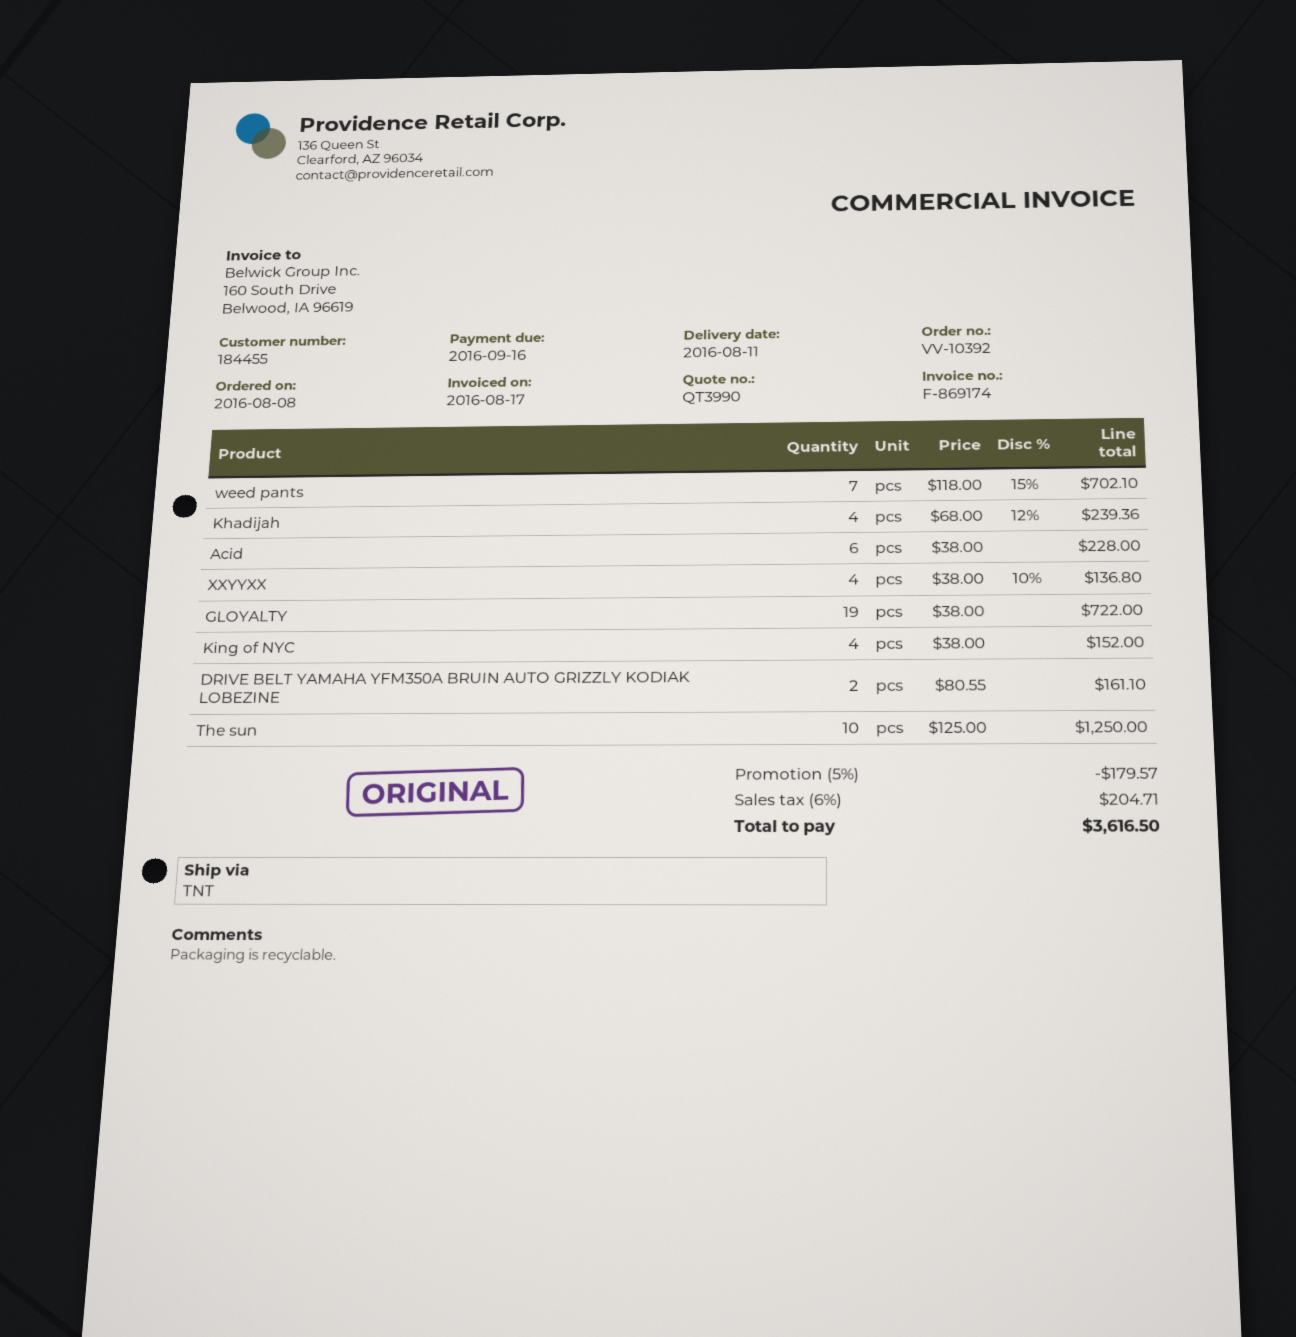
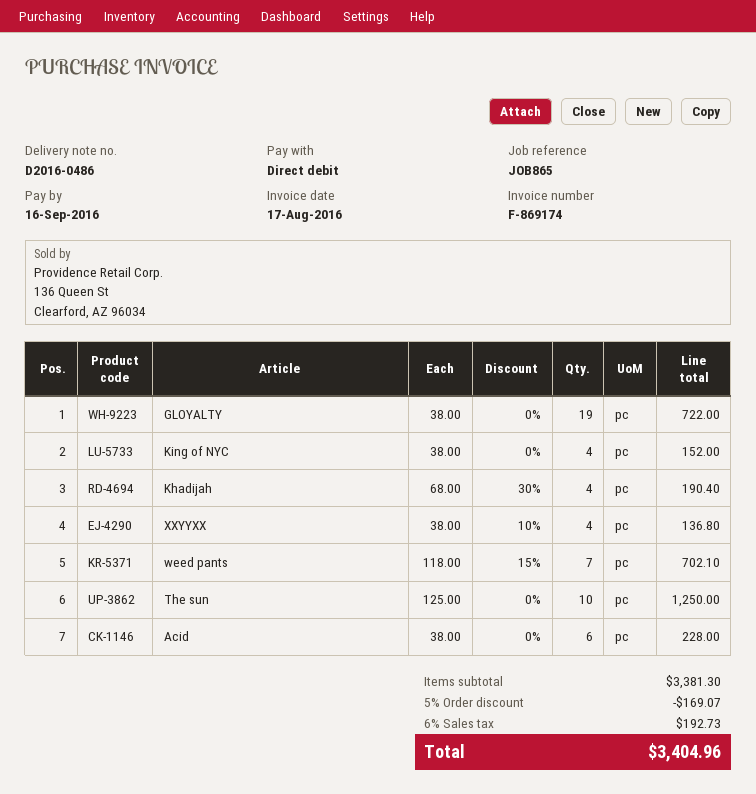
Khadijah: 4 x 68.00 - 12% = 239.36 -> 4 x 68.00 - 30% = 190.40
DRIVE BELT YAMAHA YFM350A BRUIN AUTO GRIZZLY KODIAK LOBEZINE: 2 x 80.55 = 161.10 -> none
discount: 5% = 179.57 -> 5% = 169.07
tax: 6% = 204.71 -> 6% = 192.73
total: 3616.50 -> 3404.96

